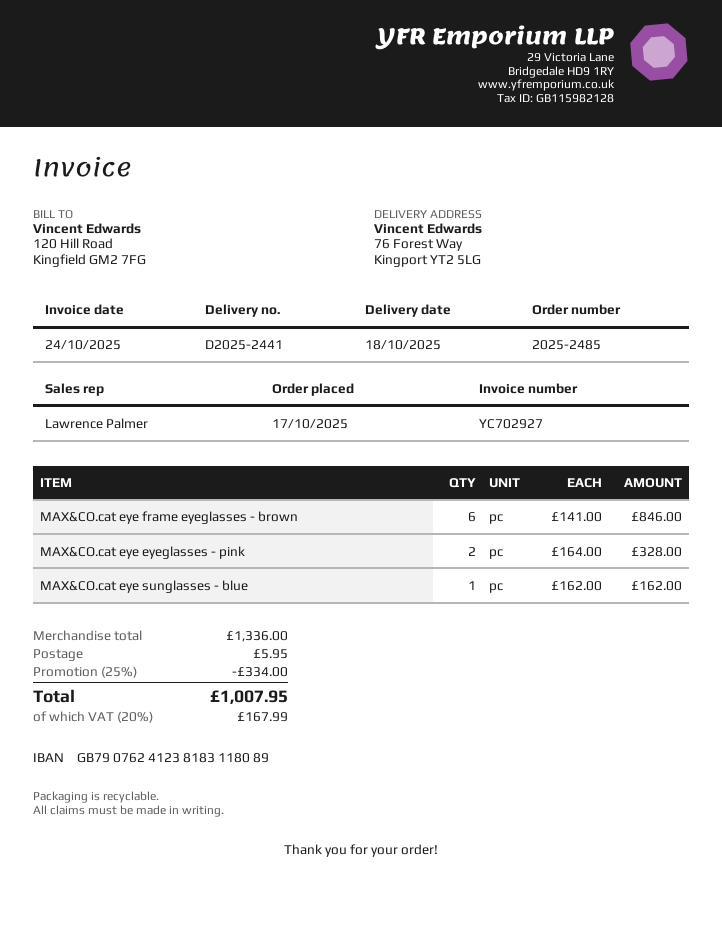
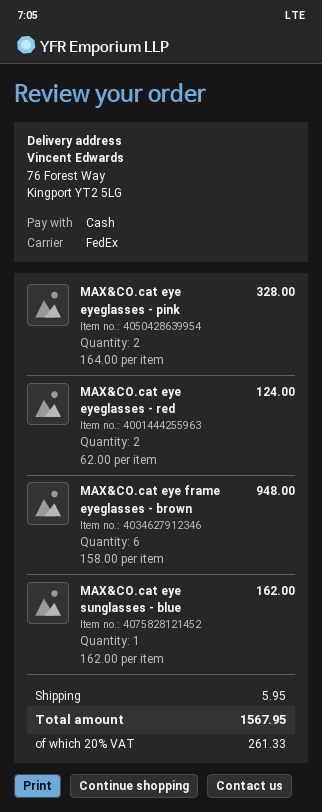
MAX&CO.cat eye frame eyeglasses - brown: 6 x 141.00 = 846.00 -> 6 x 158.00 = 948.00
MAX&CO.cat eye eyeglasses - red: none -> 2 x 62.00 = 124.00
discount: 25% = 334.00 -> none
tax: 20% = 167.99 -> 20% = 261.33
total: 1007.95 -> 1567.95

